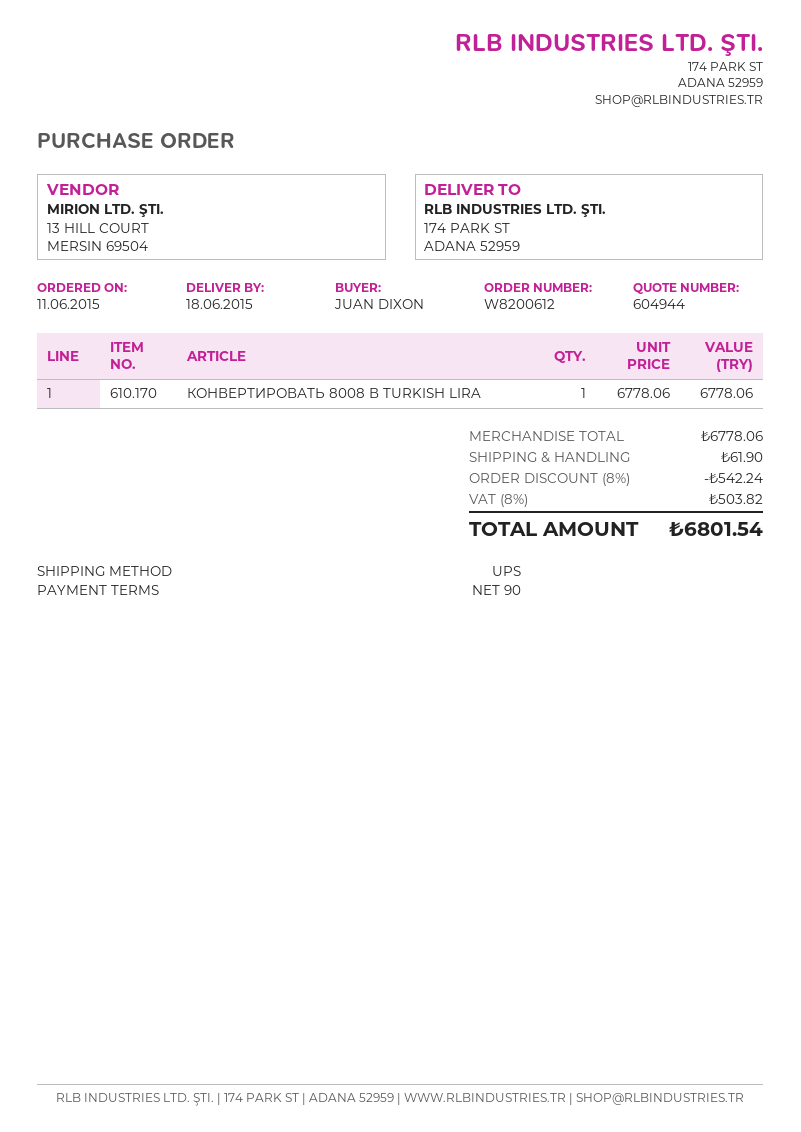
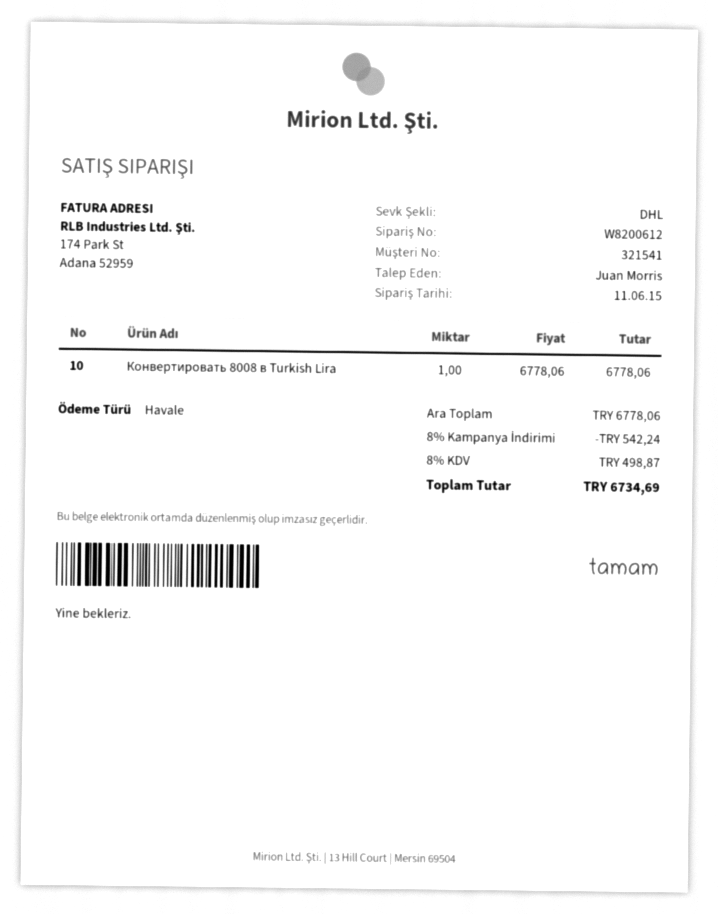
ordered by: JUAN DIXON -> Juan Morris
shipping method: UPS -> DHL
shipping: 61.90 -> none
tax: 8% = 503.82 -> 8% = 498.87
total: 6801.54 -> 6734.69

